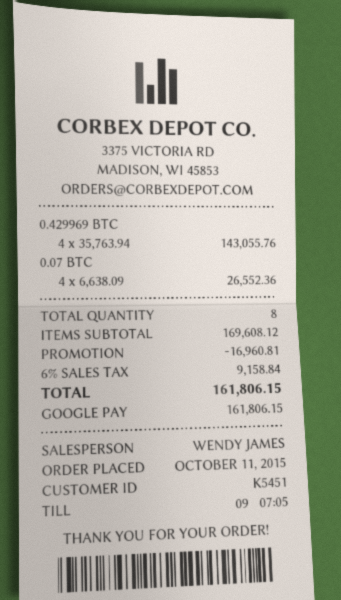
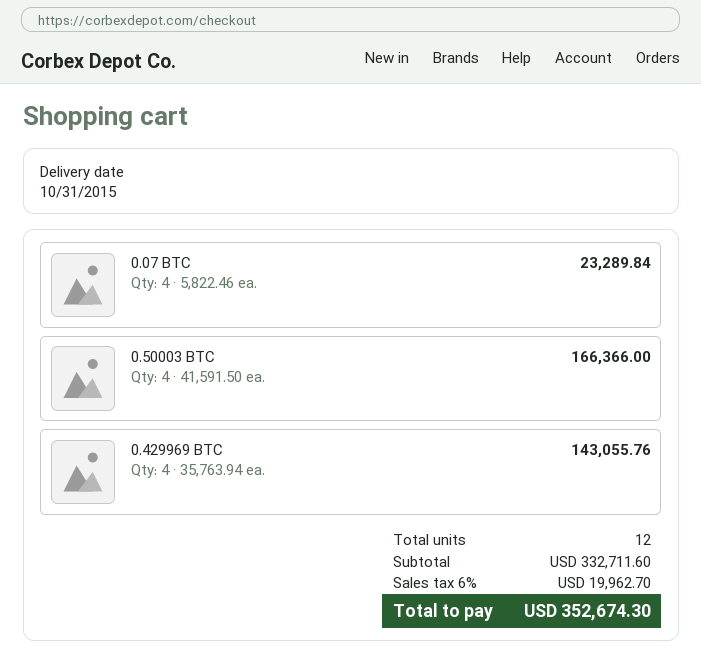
0.07 BTC: 4 x 6638.09 = 26552.36 -> 4 x 5822.46 = 23289.84
0.50003 BTC: none -> 4 x 41591.50 = 166366.00
total quantity: 8 -> 12
subtotal: 169608.12 -> 332711.60
discount: 16960.81 -> none
tax: 6% = 9158.84 -> 6% = 19962.70
total: 161806.15 -> 352674.30

